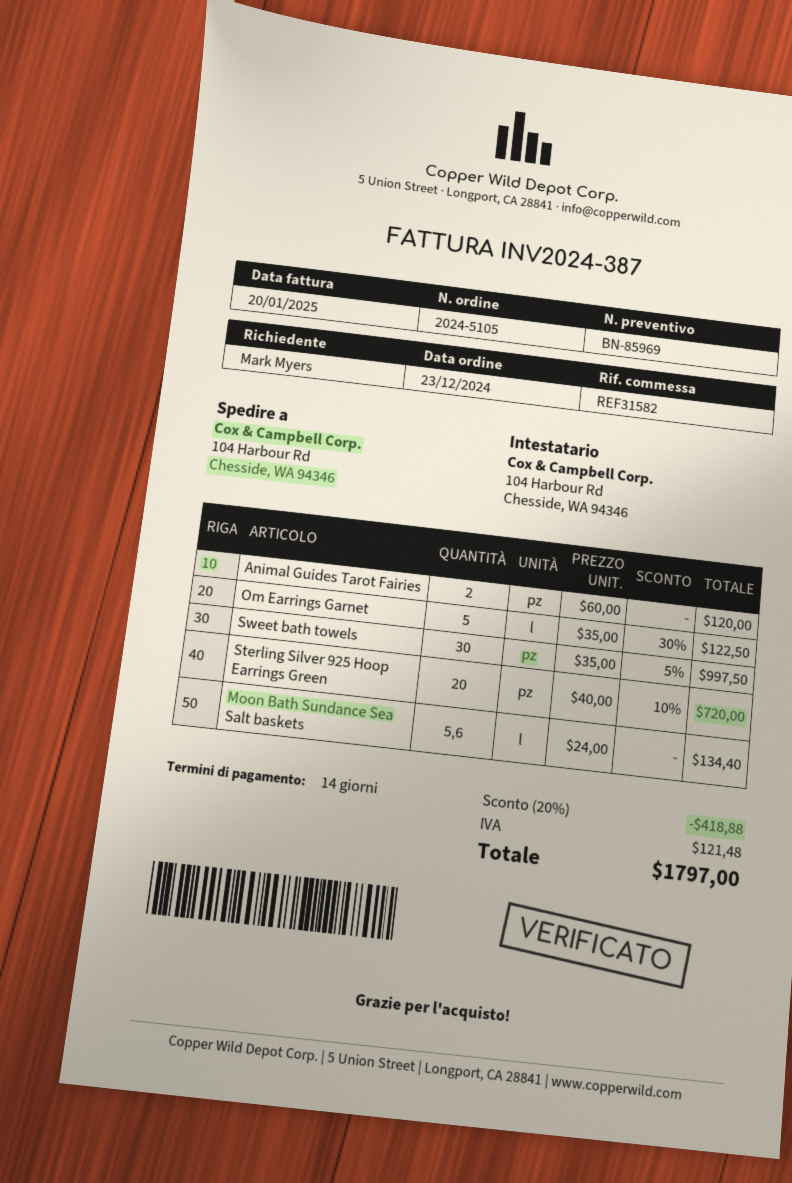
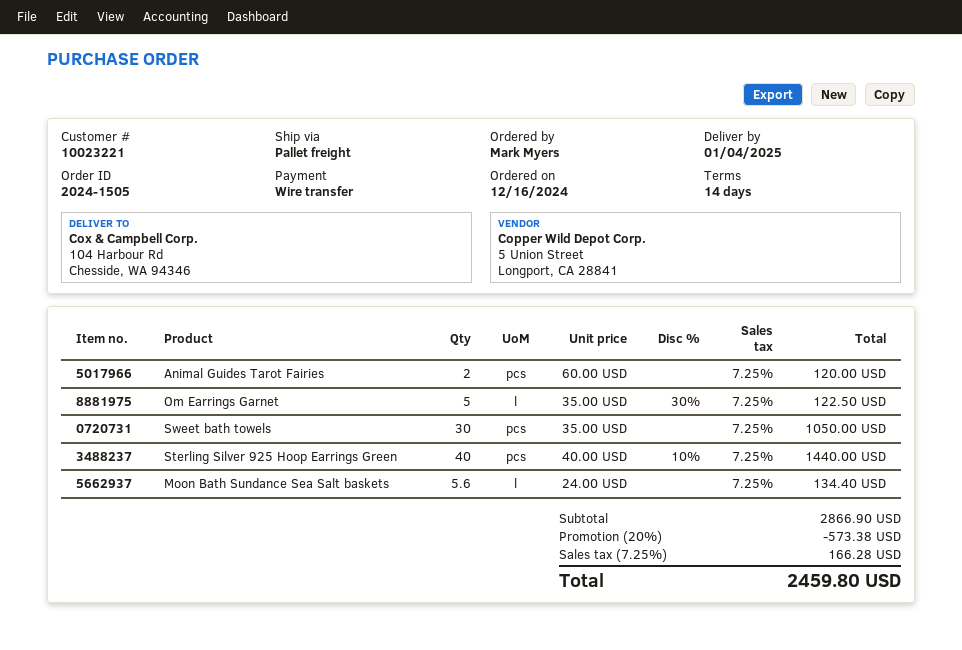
order number: 2024-5105 -> 2024-1505
order date: 2024-12-23 -> 2024-12-16
Sweet bath towels: 30 x 35.00 - 5% = 997.50 -> 30 x 35.00 = 1050.00
Sterling Silver 925 Hoop Earrings Green: 20 x 40.00 - 10% = 720.00 -> 40 x 40.00 - 10% = 1440.00
discount: 20% = 418.88 -> 20% = 573.38
tax: 121.48 -> 166.28
total: 1797.00 -> 2459.80

